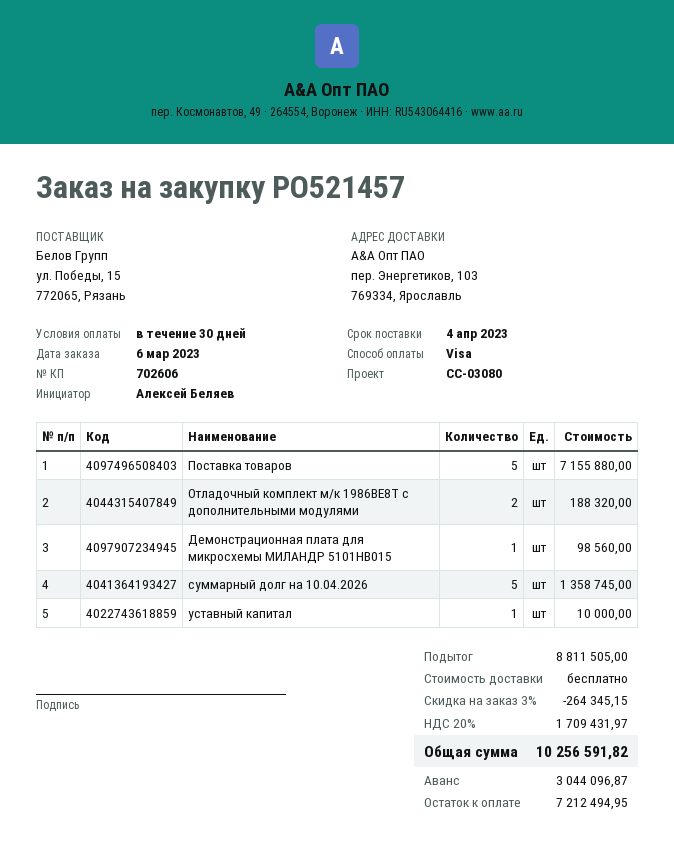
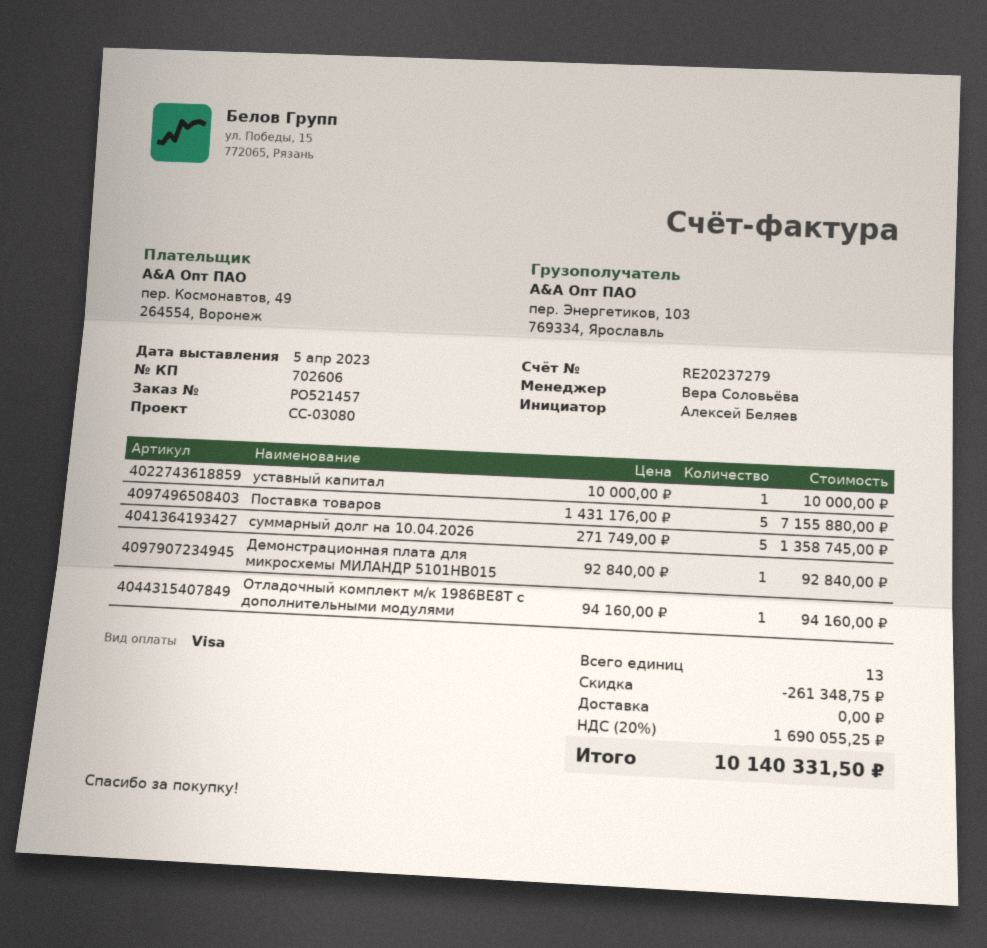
Отладочный комплект м/к 1986ВЕ8Т с дополнительными модулями: 2 for 188320.00 -> 1 for 94160.00
Демонстрационная плата для микросхемы МИЛАНДР 5101НВ015: 1 for 98560.00 -> 1 for 92840.00
discount: 264345.15 -> 261348.75
tax: 20% = 1709431.97 -> 20% = 1690055.25
total: 10256591.82 -> 10140331.50

